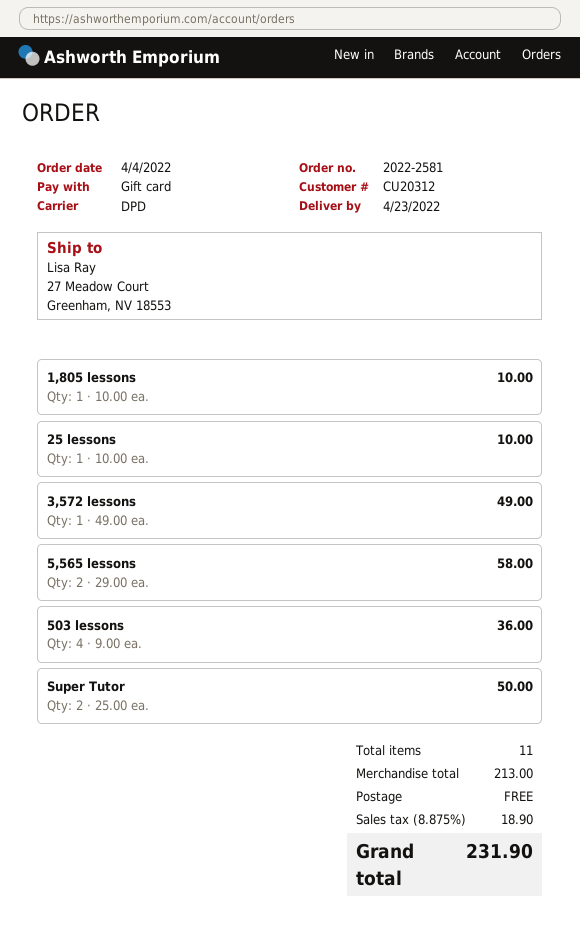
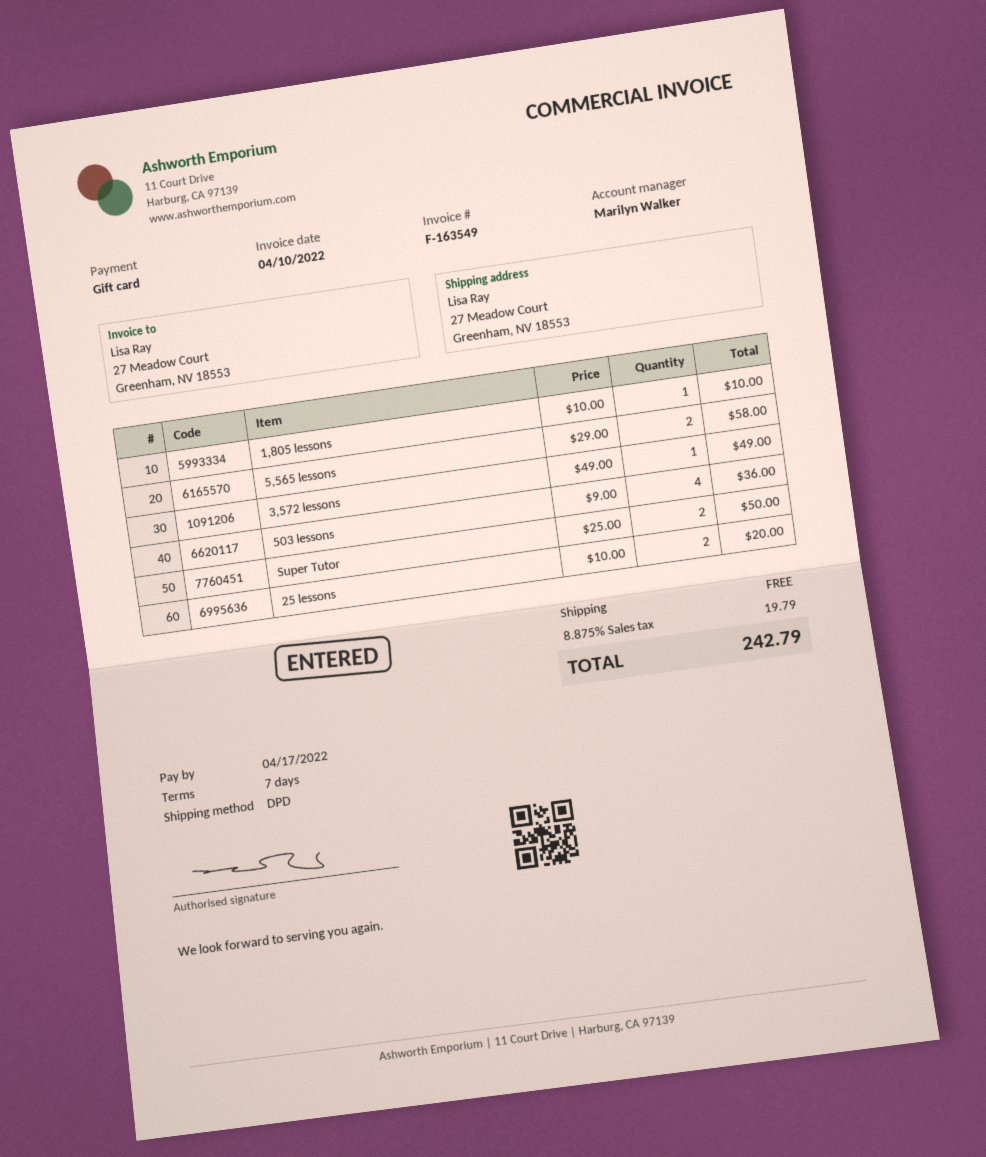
25 lessons: 1 x 10.00 = 10.00 -> 2 x 10.00 = 20.00
tax: 8.875% = 18.90 -> 8.875% = 19.79
total: 231.90 -> 242.79

